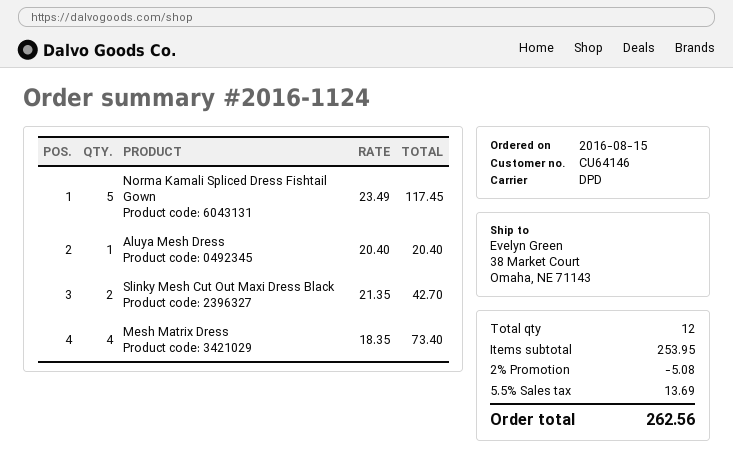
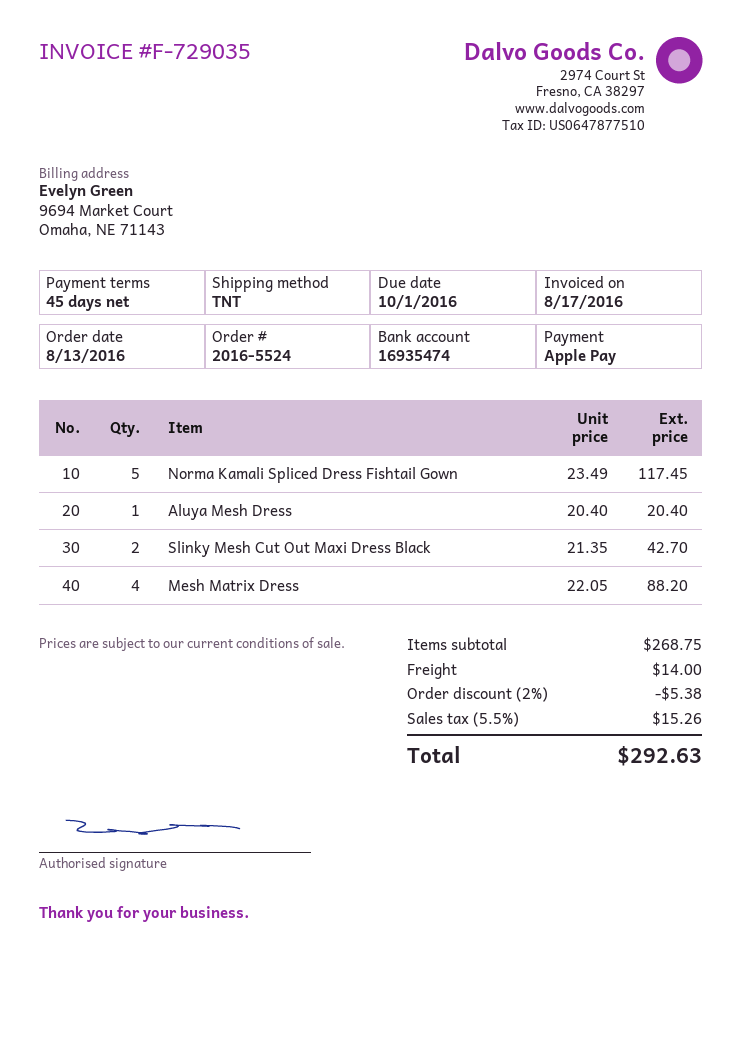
order number: 2016-1124 -> 2016-5524
order date: 2016-08-15 -> 2016-08-13
shipping method: DPD -> TNT
Mesh Matrix Dress: 4 x 18.35 = 73.40 -> 4 x 22.05 = 88.20
subtotal: 253.95 -> 268.75
discount: 2% = 5.08 -> 2% = 5.38
shipping: none -> 14.00
tax: 5.5% = 13.69 -> 5.5% = 15.26
total: 262.56 -> 292.63

